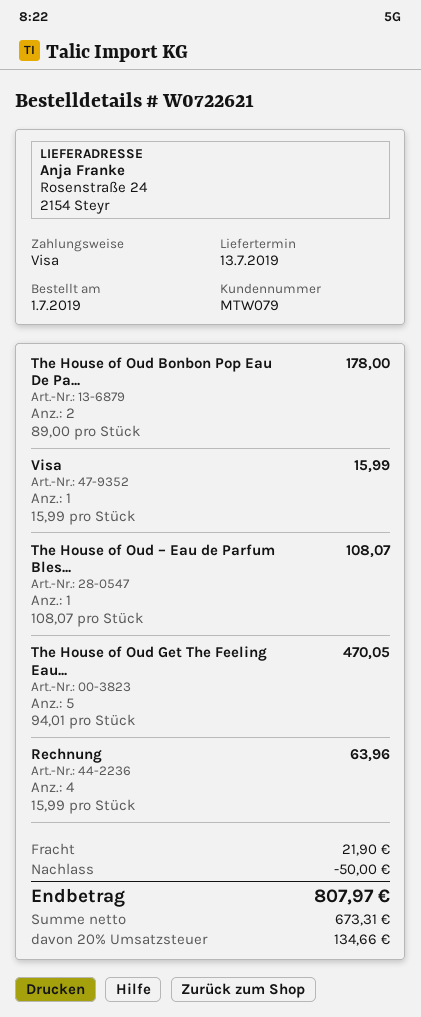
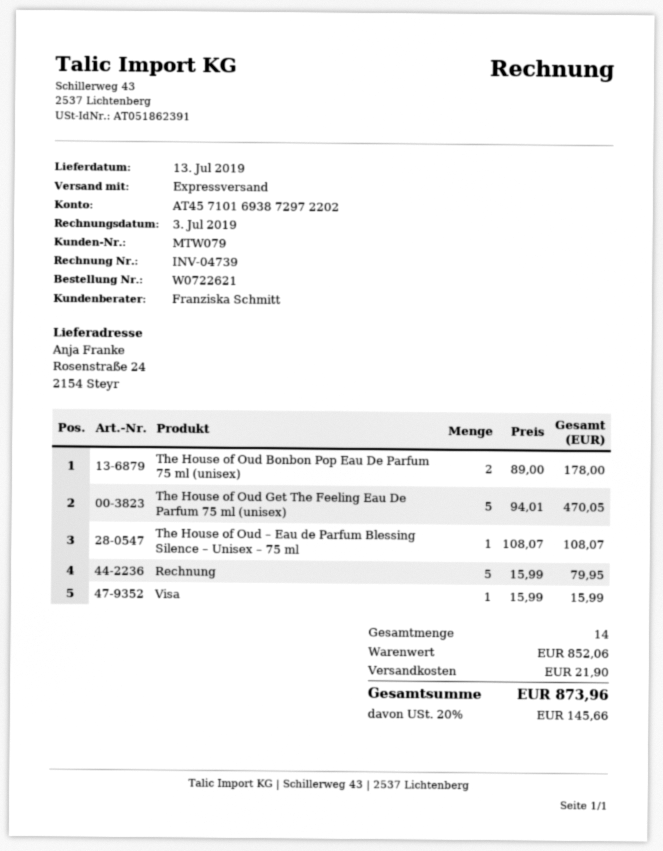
Rechnung: 4 x 15.99 = 63.96 -> 5 x 15.99 = 79.95
discount: 50.00 -> none
tax: 20% = 134.66 -> 20% = 145.66
total: 807.97 -> 873.96

